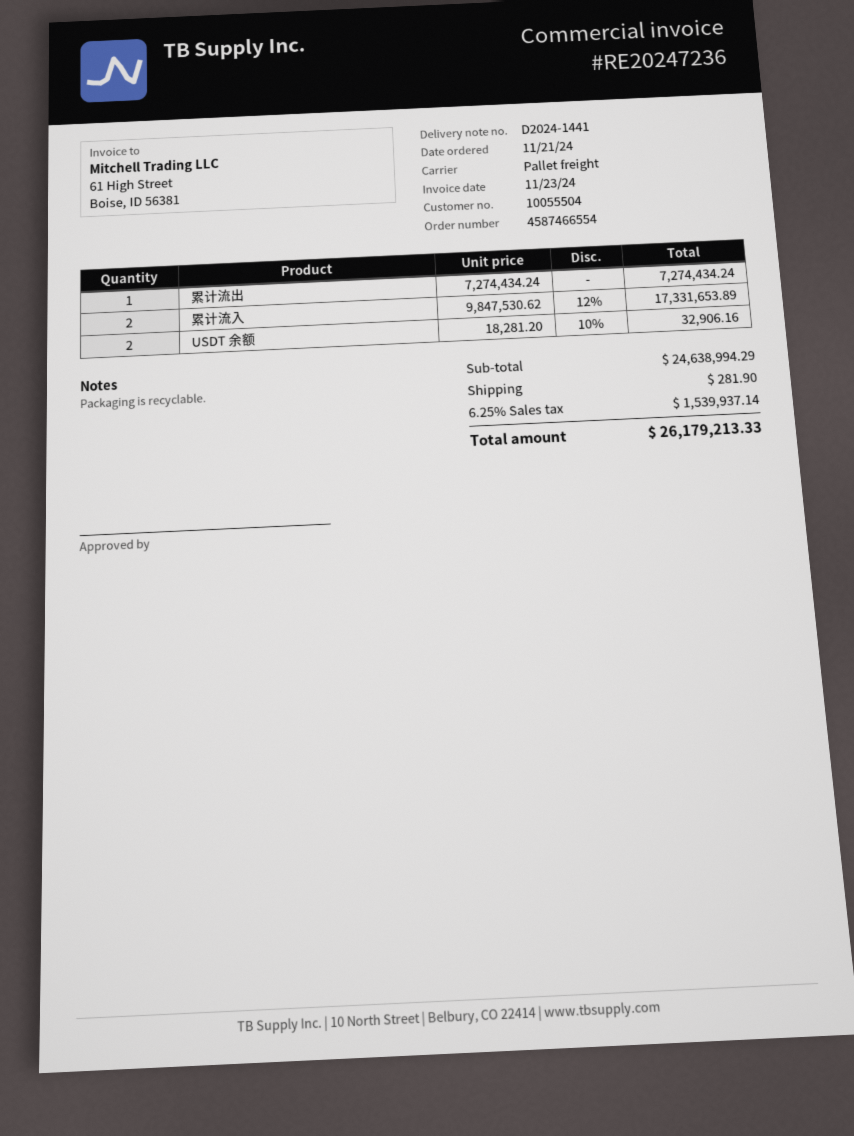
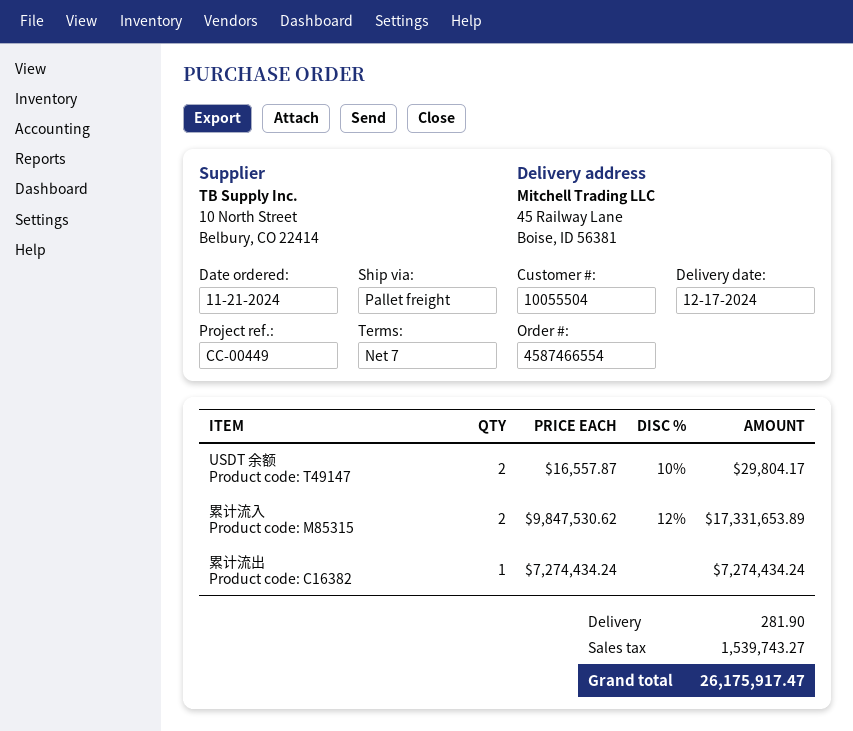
USDT 余额: 2 x 18281.20 - 10% = 32906.16 -> 2 x 16557.87 - 10% = 29804.17
tax: 1539937.14 -> 1539743.27
total: 26179213.33 -> 26175917.47

